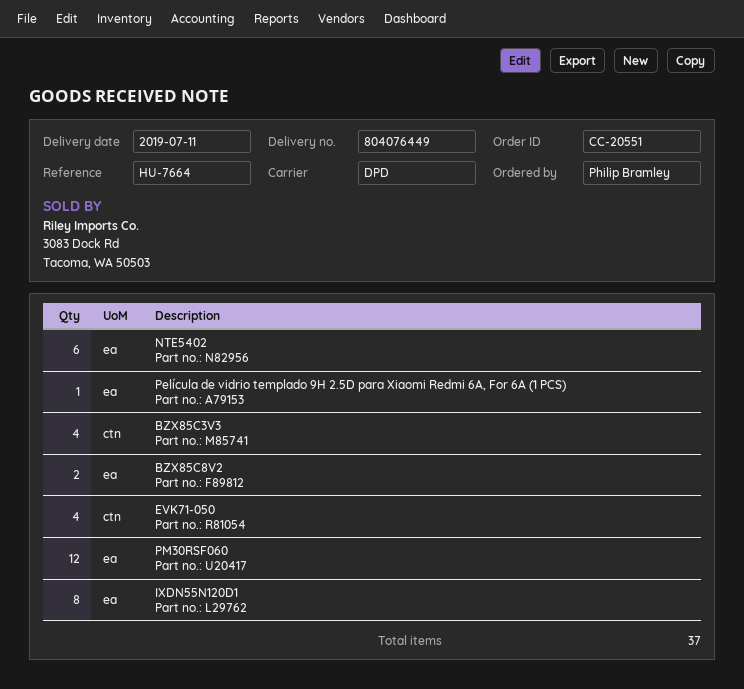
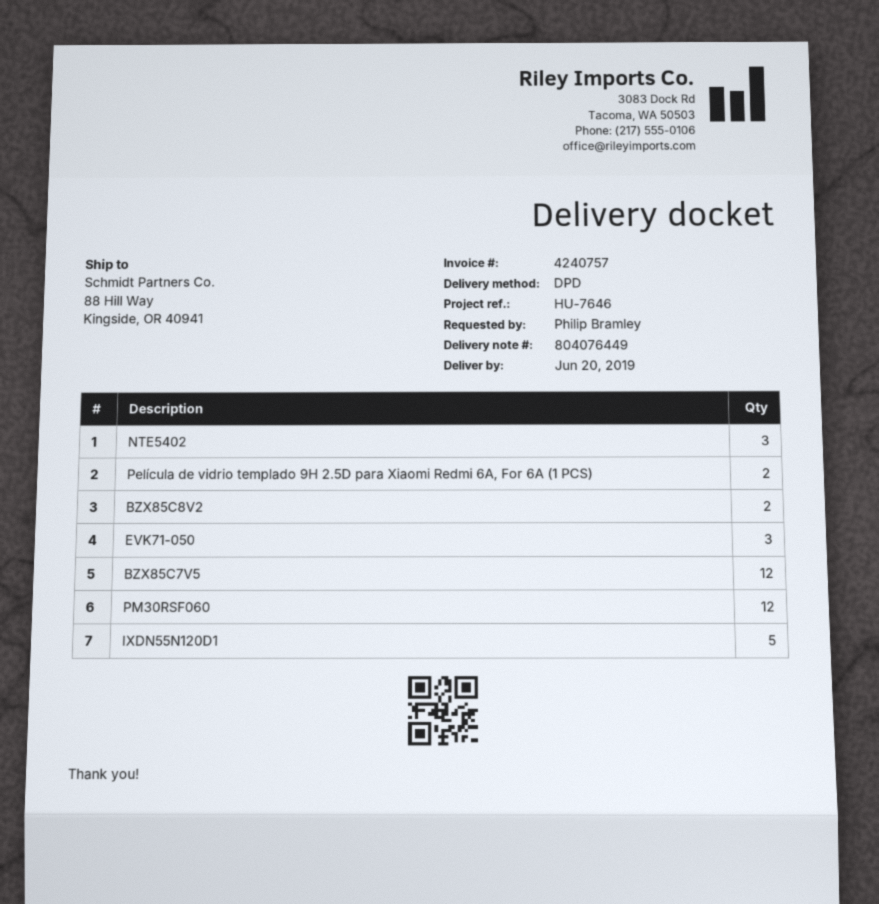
delivery date: 2019-07-11 -> 2019-06-20
reference: HU-7664 -> HU-7646
NTE5402: 6 -> 3
Película de vidrio templado 9H 2.5D para Xiaomi Redmi 6A, For 6A (1 PCS): 1 -> 2
BZX85C3V3: 4 -> none
EVK71-050: 4 -> 3
IXDN55N120D1: 8 -> 5
BZX85C7V5: none -> 12

